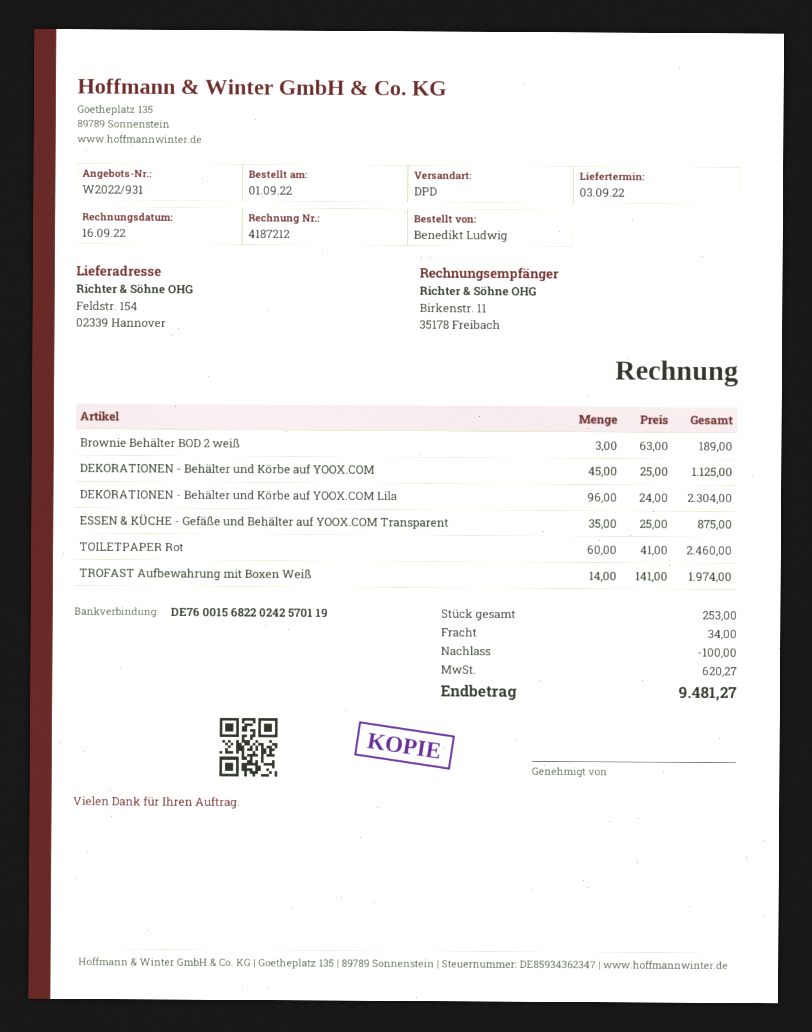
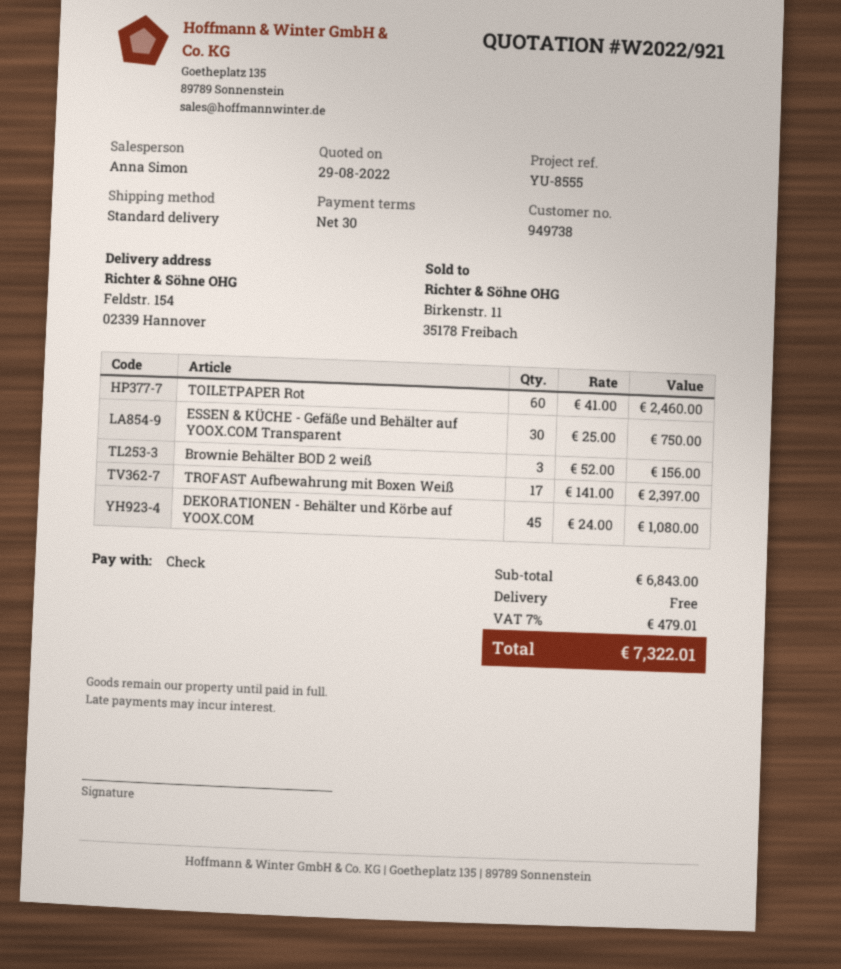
quote number: W2022/931 -> W2022/921
shipping method: DPD -> standard
Brownie Behälter BOD 2 weiß: 3 x 63.00 = 189.00 -> 3 x 52.00 = 156.00
DEKORATIONEN - Behälter und Körbe auf YOOX.COM: 45 x 25.00 = 1125.00 -> 45 x 24.00 = 1080.00
DEKORATIONEN - Behälter und Körbe auf YOOX.COM Lila: 96 x 24.00 = 2304.00 -> none
ESSEN & KÜCHE - Gefäße und Behälter auf YOOX.COM Transparent: 35 x 25.00 = 875.00 -> 30 x 25.00 = 750.00
TROFAST Aufbewahrung mit Boxen Weiß: 14 x 141.00 = 1974.00 -> 17 x 141.00 = 2397.00
discount: 100.00 -> none
shipping: 34.00 -> 0.00
tax: 620.27 -> 479.01
total: 9481.27 -> 7322.01

